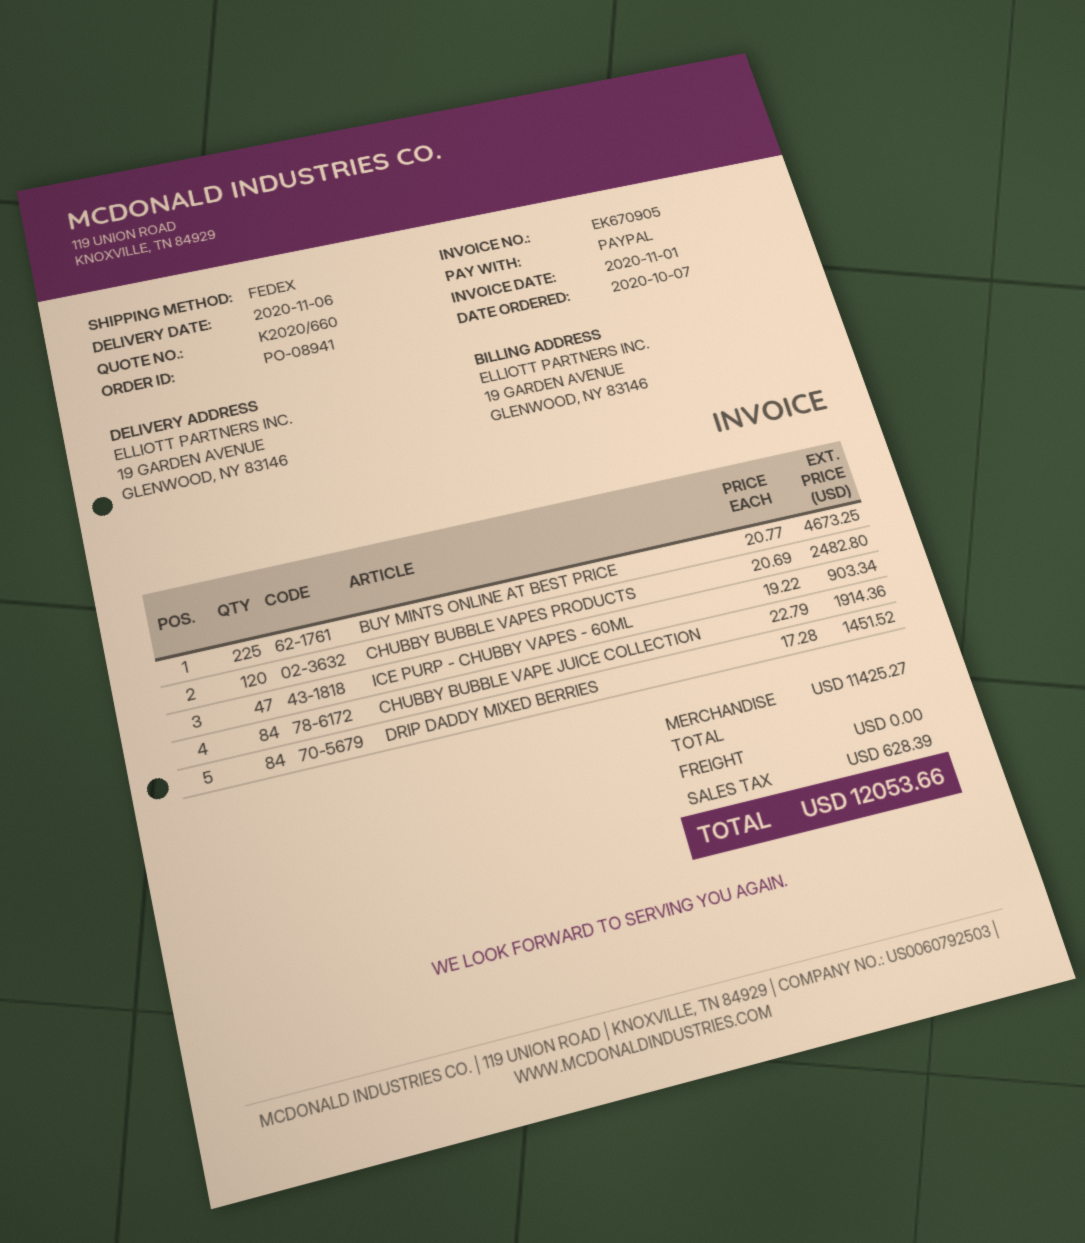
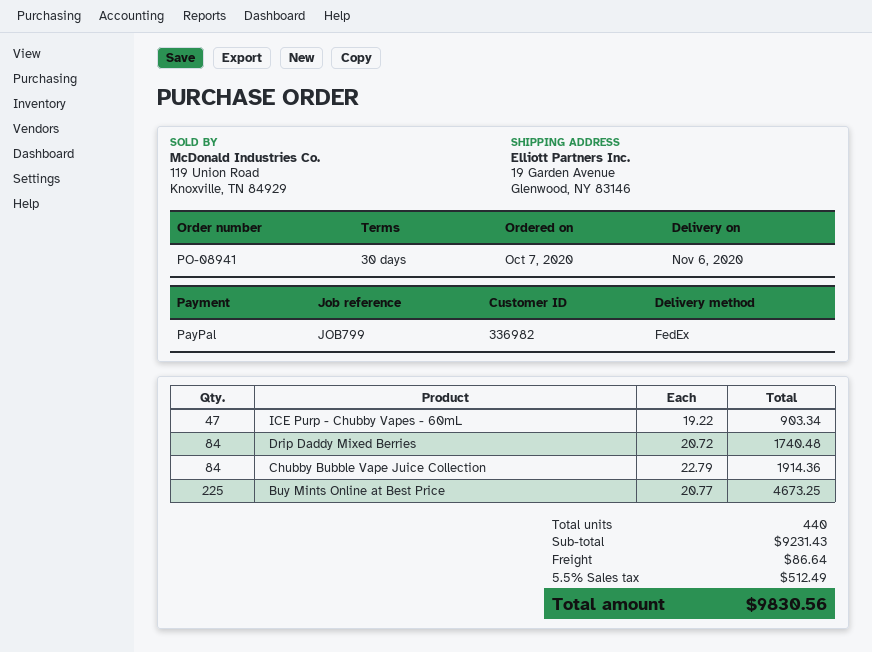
CHUBBY BUBBLE VAPES PRODUCTS: 120 x 20.69 = 2482.80 -> none
DRIP DADDY MIXED BERRIES: 84 x 17.28 = 1451.52 -> 84 x 20.72 = 1740.48
subtotal: 11425.27 -> 9231.43
shipping: 0.00 -> 86.64
tax: 628.39 -> 512.49
total: 12053.66 -> 9830.56

